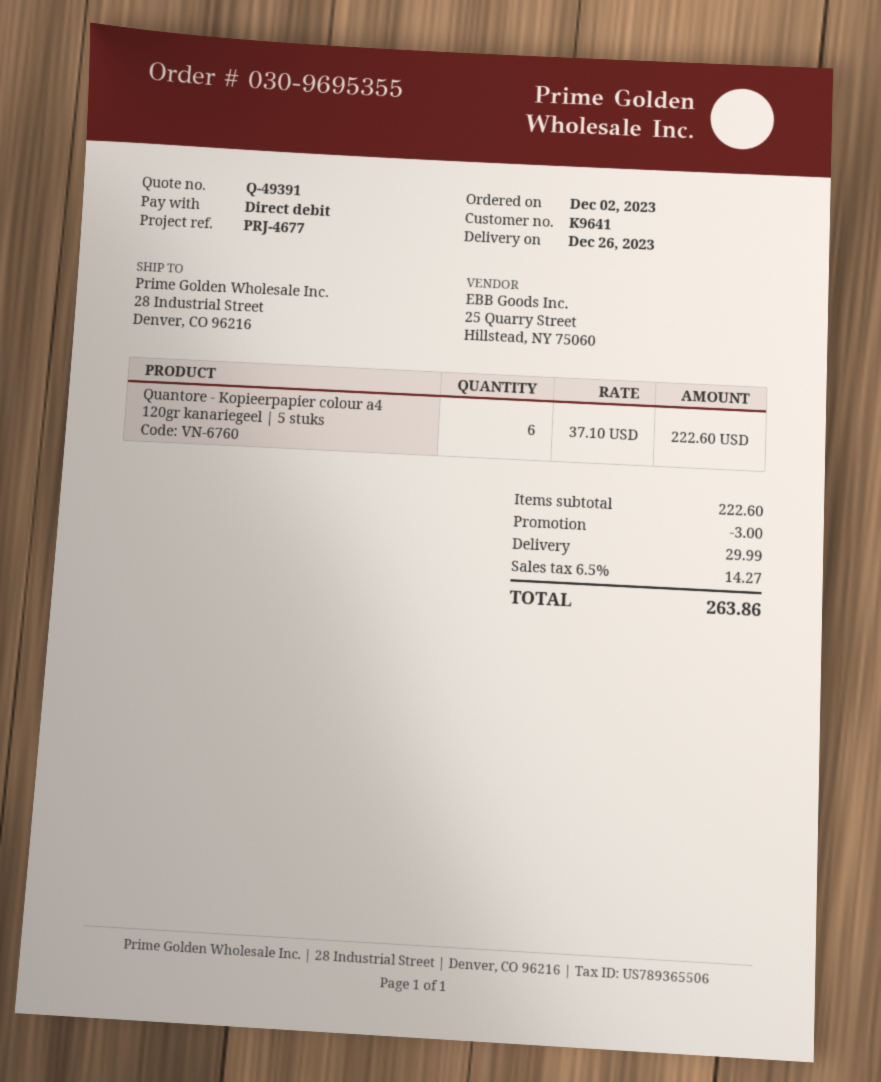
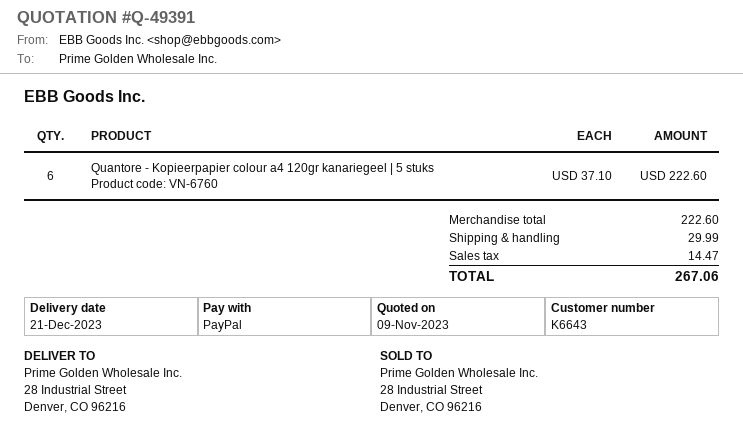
delivery date: 2023-12-26 -> 2023-12-21
customer number: K9641 -> K6643
payment method: direct debit -> PayPal
discount: 3.00 -> none
tax: 14.27 -> 14.47
total: 263.86 -> 267.06

